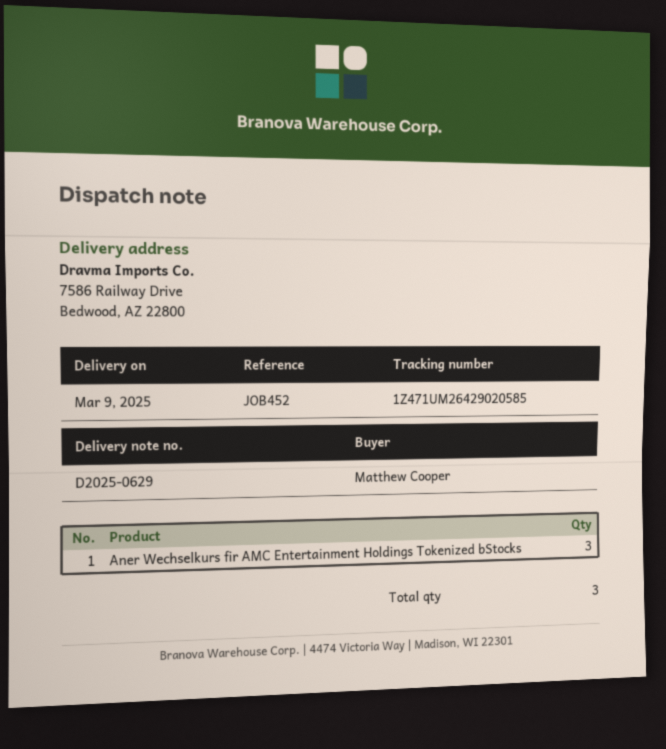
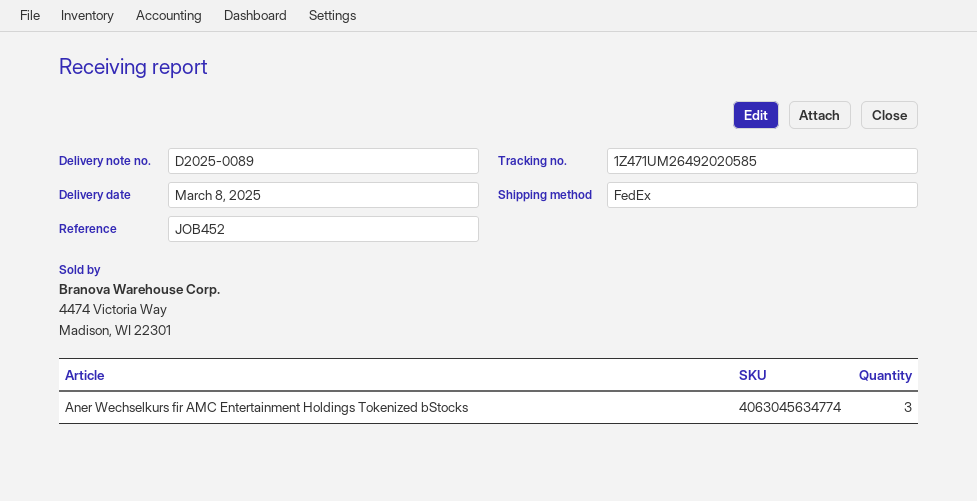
delivery note number: D2025-0629 -> D2025-0089
delivery date: 2025-03-09 -> 2025-03-08
tracking number: 1Z471UM26429020585 -> 1Z471UM26492020585

